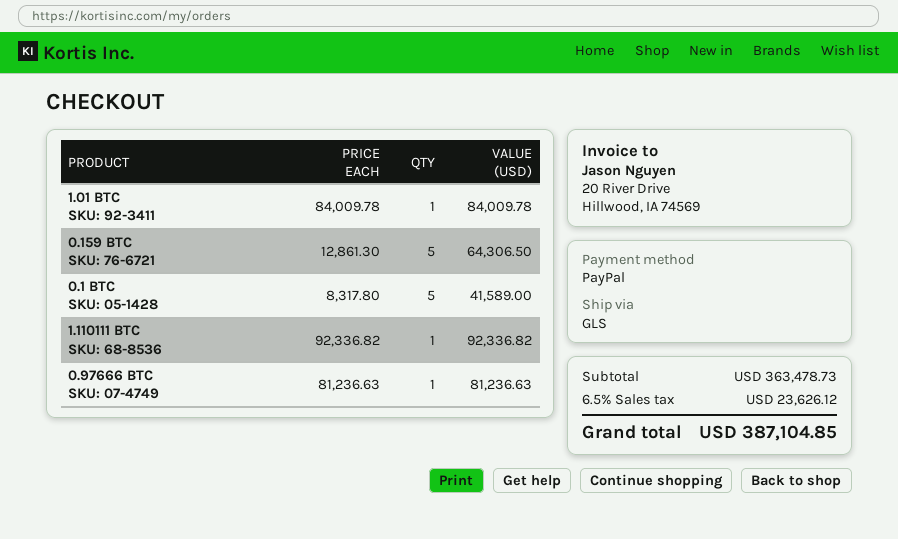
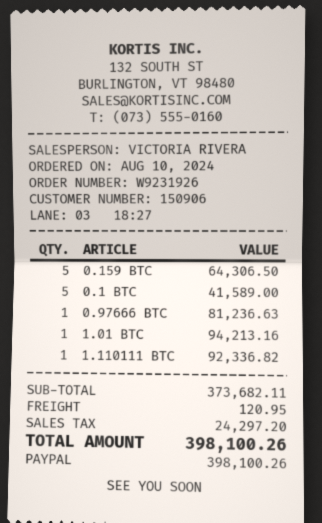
1.01 BTC: 1 for 84009.78 -> 1 for 94213.16
subtotal: 363478.73 -> 373682.11
shipping: none -> 120.95
tax: 23626.12 -> 24297.20
total: 387104.85 -> 398100.26

